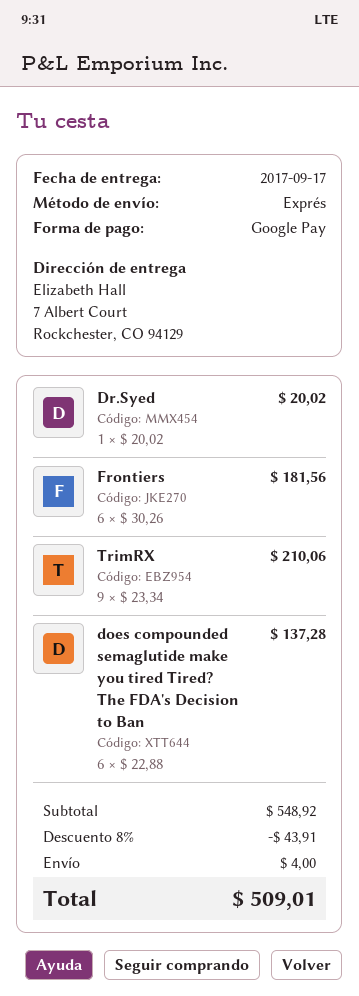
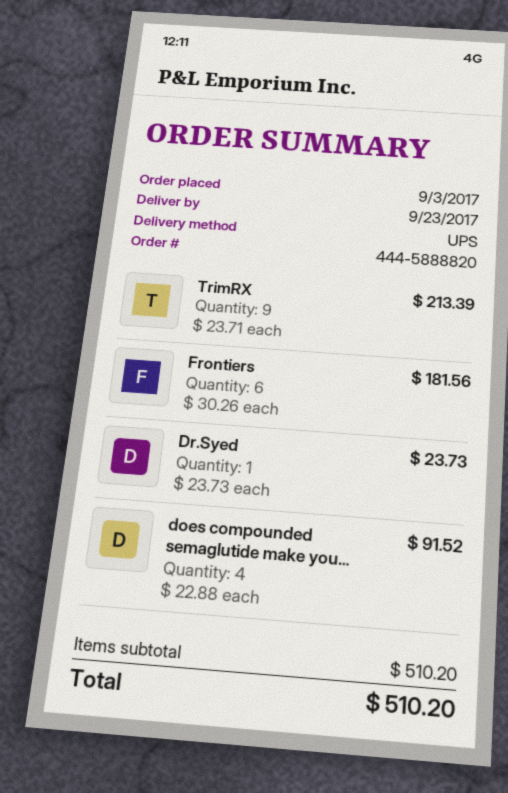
delivery date: 2017-09-17 -> 2017-09-23
shipping method: express -> UPS
Dr.Syed: 1 x 20.02 = 20.02 -> 1 x 23.73 = 23.73
TrimRX: 9 x 23.34 = 210.06 -> 9 x 23.71 = 213.39
does compounded semaglutide make you tired Tired? The FDA's Decision to Ban: 6 x 22.88 = 137.28 -> 4 x 22.88 = 91.52
subtotal: 548.92 -> 510.20
discount: 8% = 43.91 -> none
shipping: 4.00 -> none
total: 509.01 -> 510.20

